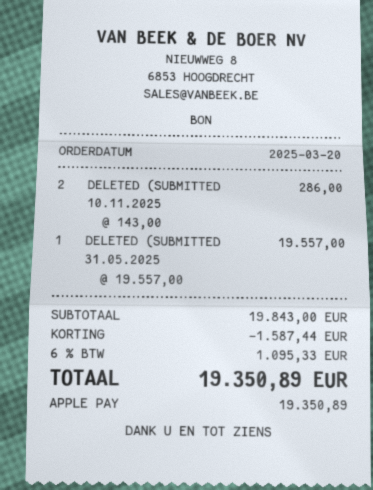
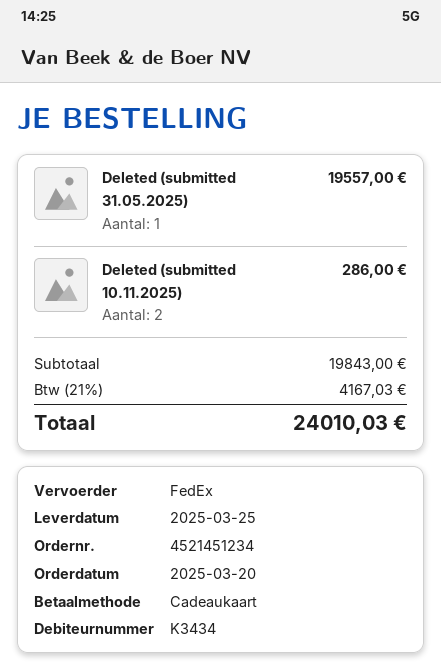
payment method: Apple Pay -> gift card
discount: 1587.44 -> none
tax: 6% = 1095.33 -> 21% = 4167.03
total: 19350.89 -> 24010.03

